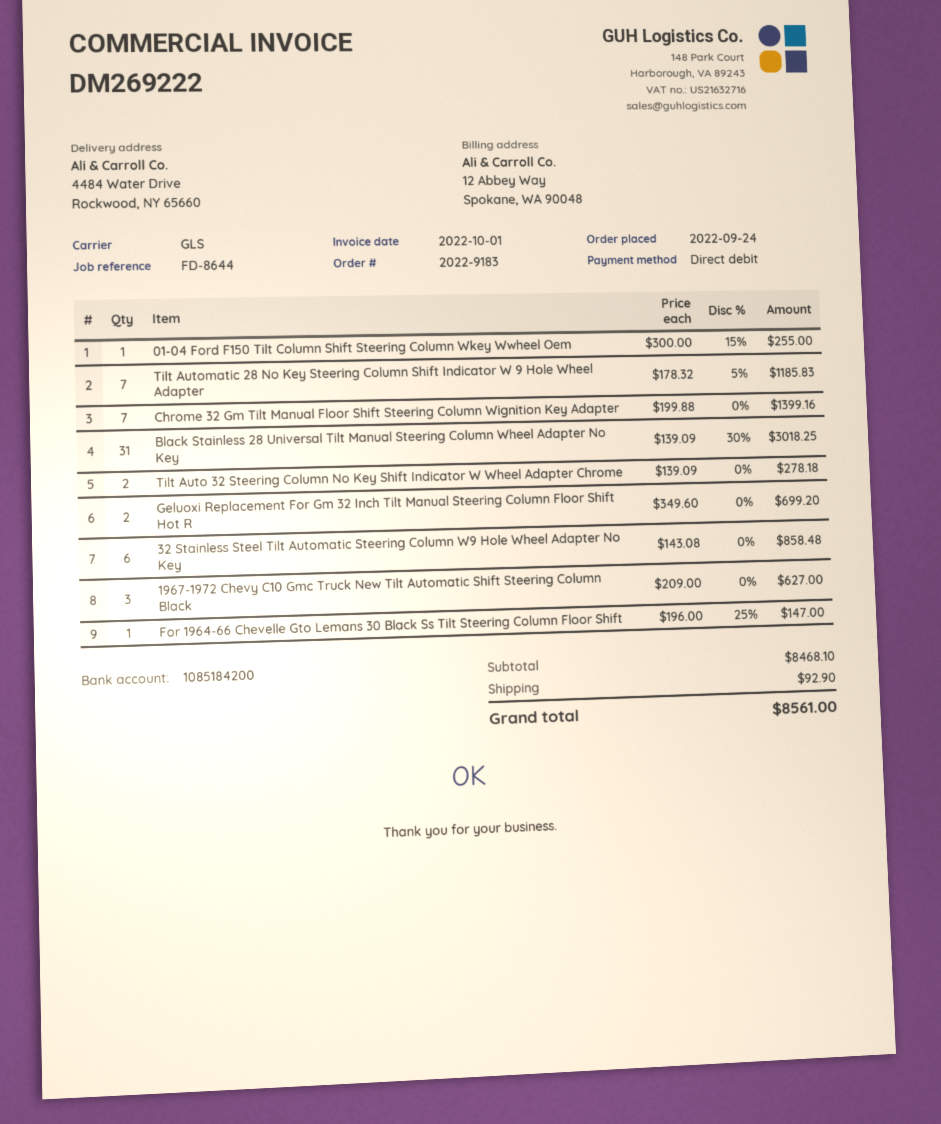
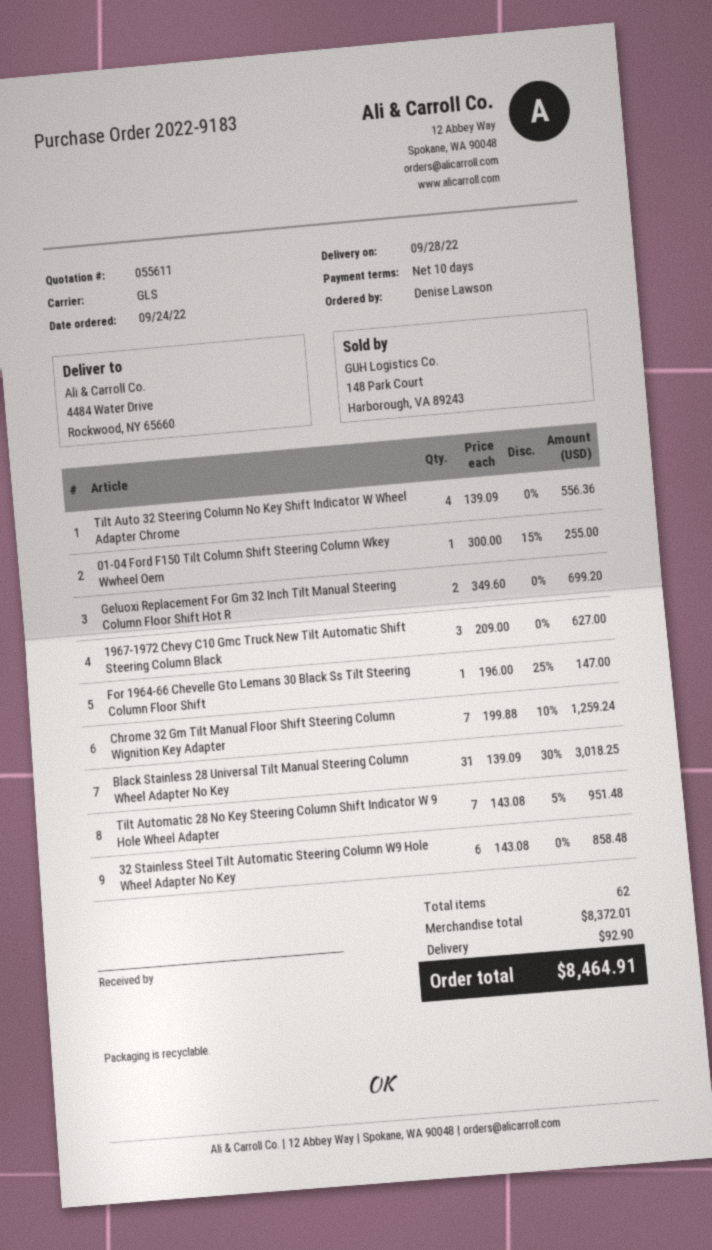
Tilt Automatic 28 No Key Steering Column Shift Indicator W 9 Hole Wheel Adapter: 7 x 178.32 - 5% = 1185.83 -> 7 x 143.08 - 5% = 951.48
Chrome 32 Gm Tilt Manual Floor Shift Steering Column Wignition Key Adapter: 7 x 199.88 = 1399.16 -> 7 x 199.88 - 10% = 1259.24
Tilt Auto 32 Steering Column No Key Shift Indicator W Wheel Adapter Chrome: 2 x 139.09 = 278.18 -> 4 x 139.09 = 556.36
subtotal: 8468.10 -> 8372.01
total: 8561.00 -> 8464.91

